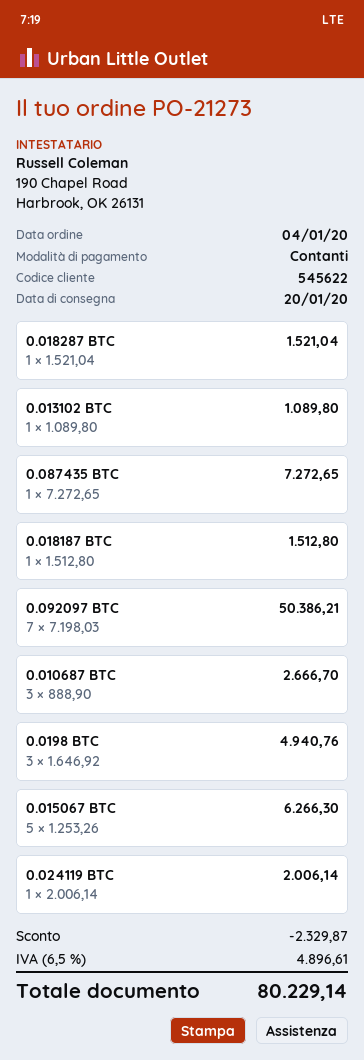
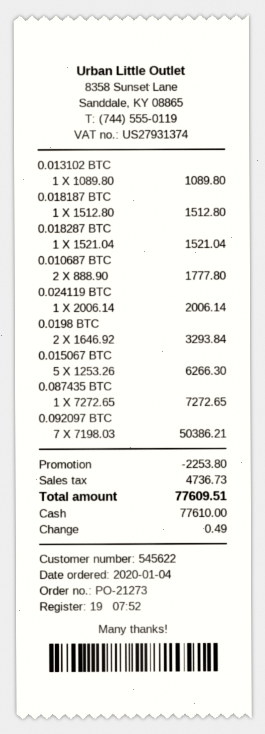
0.010687 BTC: 3 x 888.90 = 2666.70 -> 2 x 888.90 = 1777.80
0.0198 BTC: 3 x 1646.92 = 4940.76 -> 2 x 1646.92 = 3293.84
discount: 2329.87 -> 2253.80
tax: 4896.61 -> 4736.73
total: 80229.14 -> 77609.51

